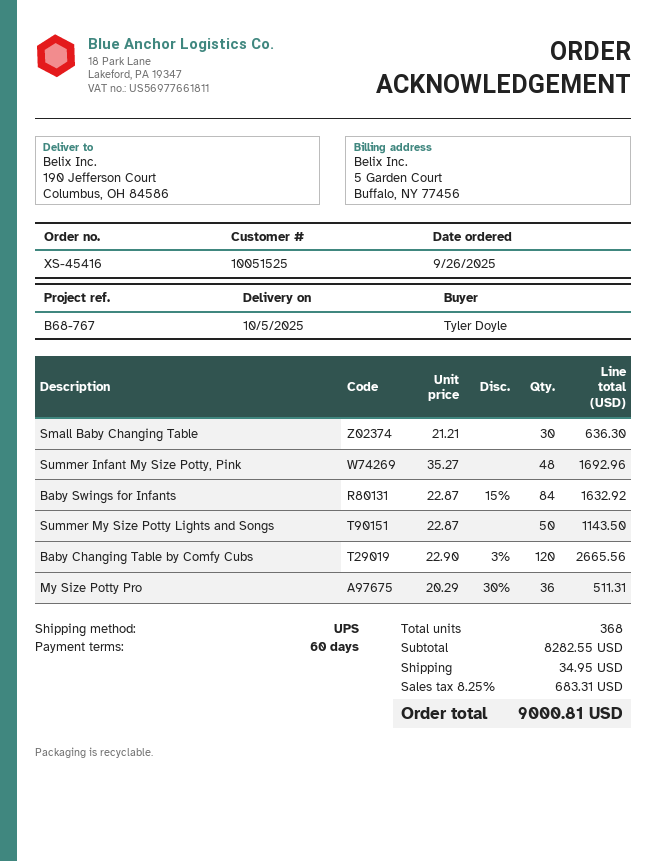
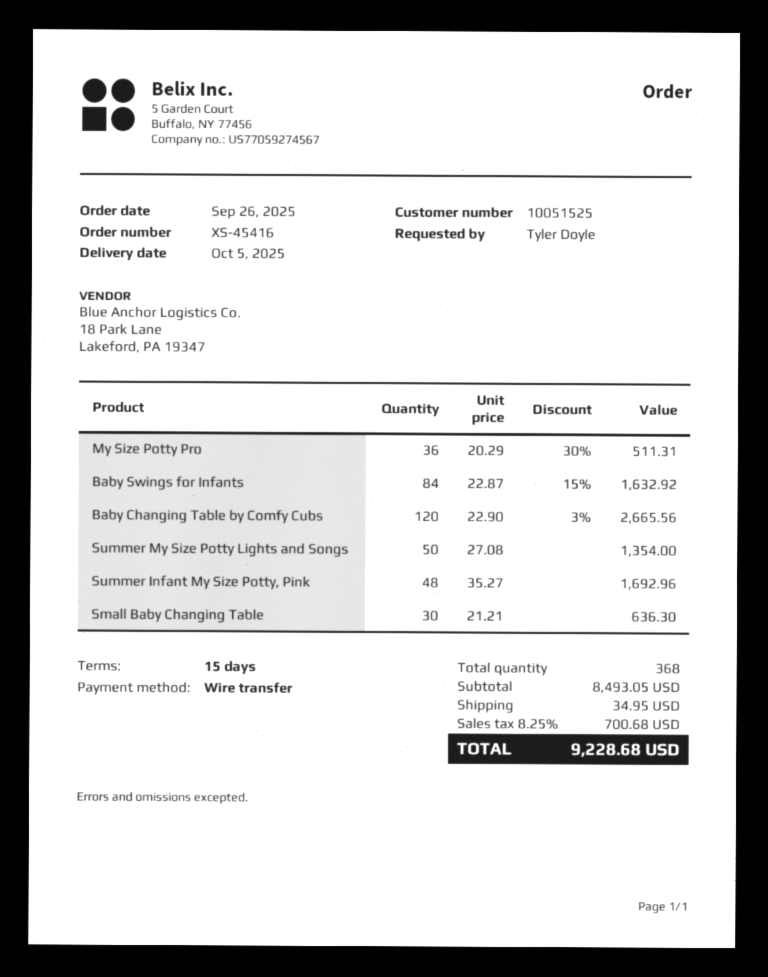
payment terms: 60 days -> 15 days
Summer My Size Potty Lights and Songs: 50 x 22.87 = 1143.50 -> 50 x 27.08 = 1354.00
subtotal: 8282.55 -> 8493.05
tax: 8.25% = 683.31 -> 8.25% = 700.68
total: 9000.81 -> 9228.68

